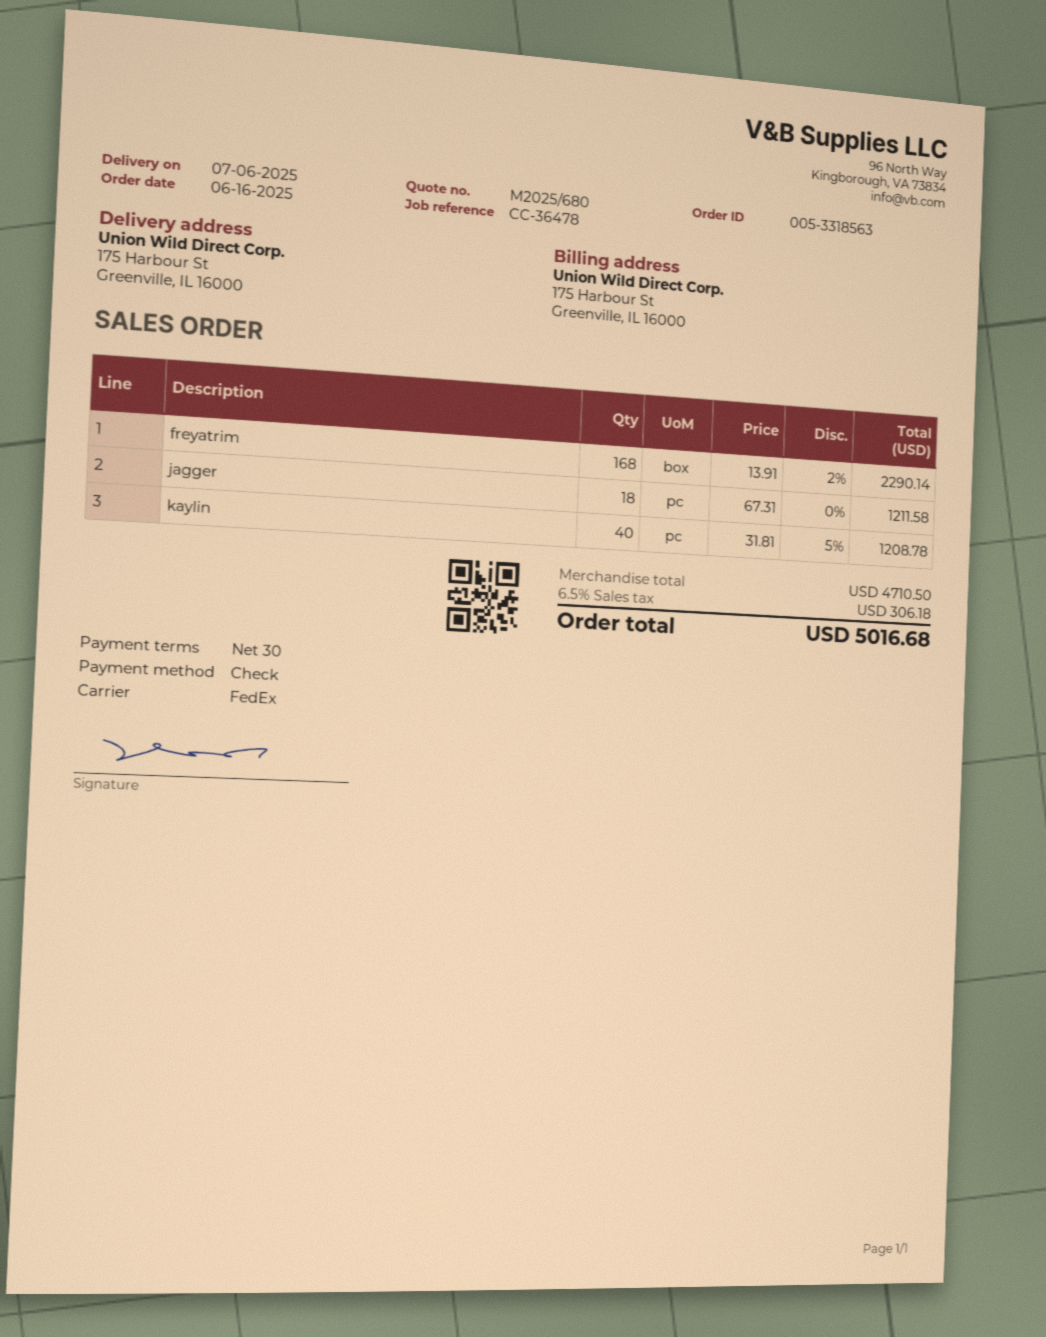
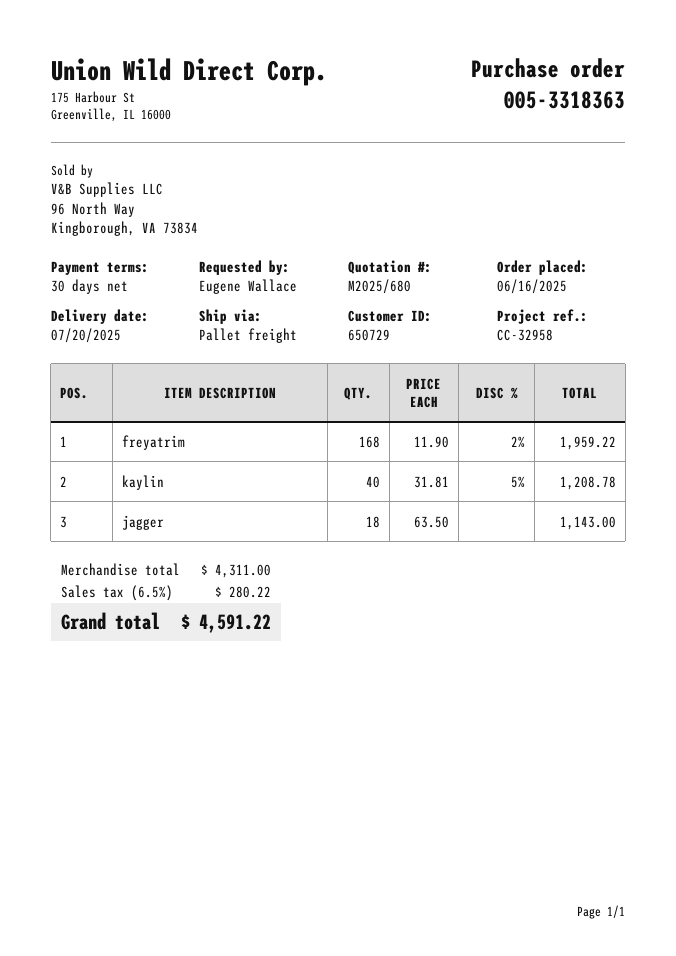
order number: 005-3318563 -> 005-3318363
delivery date: 2025-07-06 -> 2025-07-20
reference: CC-36478 -> CC-32958
shipping method: FedEx -> pallet freight
freyatrim: 168 x 13.91 - 2% = 2290.14 -> 168 x 11.90 - 2% = 1959.22
jagger: 18 x 67.31 = 1211.58 -> 18 x 63.50 = 1143.00
subtotal: 4710.50 -> 4311.00
tax: 6.5% = 306.18 -> 6.5% = 280.22
total: 5016.68 -> 4591.22

